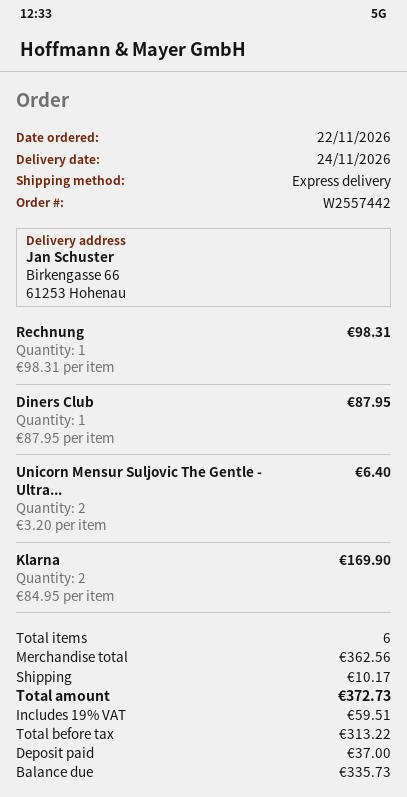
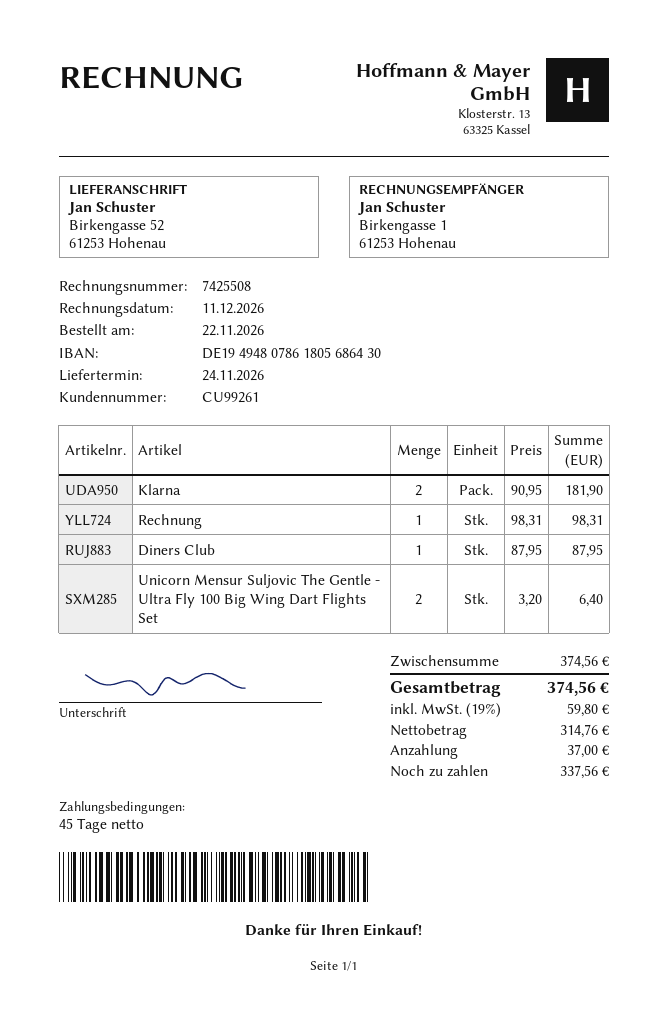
ship to: Birkengasse 66, 61253 Hohenau -> Birkengasse 52, 61253 Hohenau
Klarna: 2 x 84.95 = 169.90 -> 2 x 90.95 = 181.90
subtotal: 362.56 -> 374.56
shipping: 10.17 -> none
net: 313.22 -> 314.76
tax: 19% = 59.51 -> 19% = 59.80
total: 372.73 -> 374.56
balance: 335.73 -> 337.56

